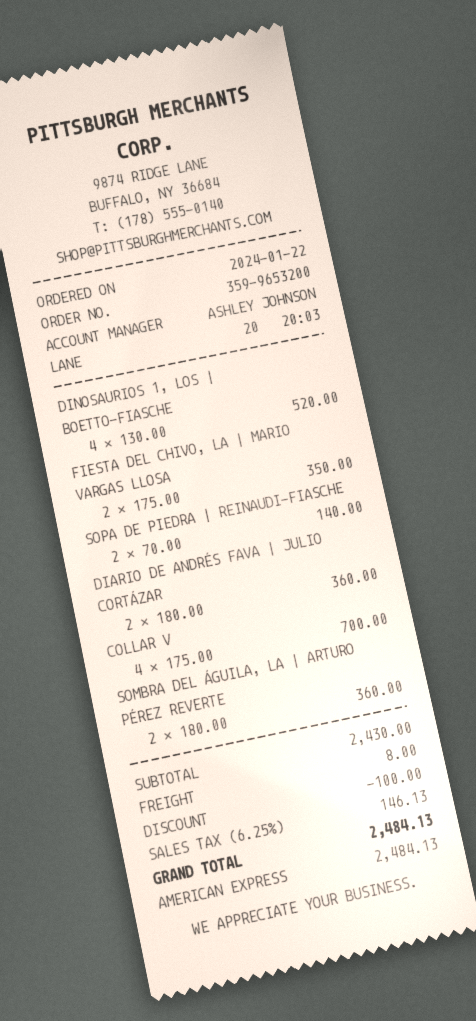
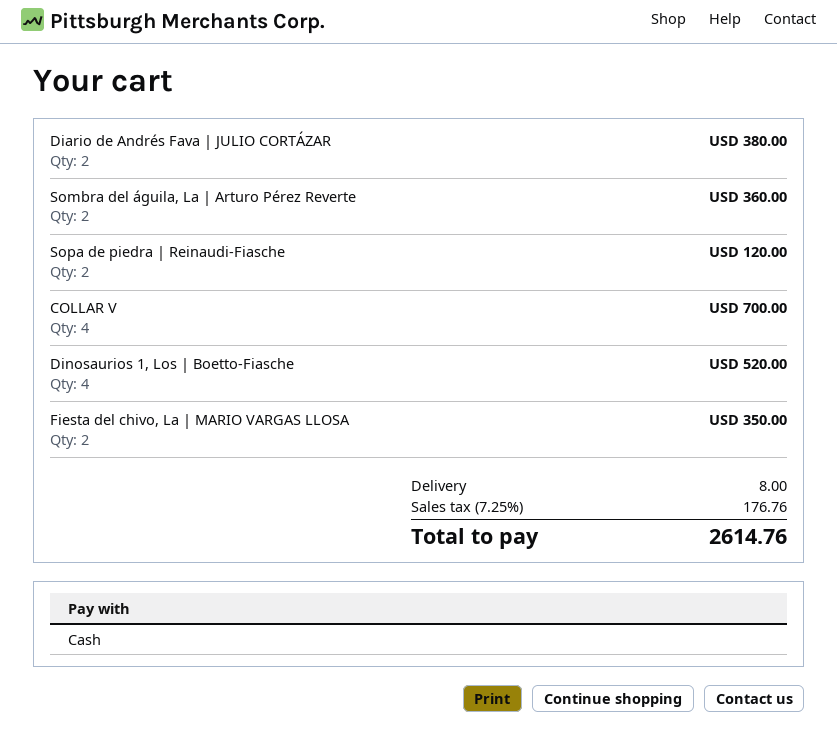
payment method: American Express -> cash
SOPA DE PIEDRA | REINAUDI-FIASCHE: 2 for 140.00 -> 2 for 120.00
DIARIO DE ANDRÉS FAVA | JULIO CORTÁZAR: 2 for 360.00 -> 2 for 380.00
discount: 100.00 -> none
tax: 6.25% = 146.13 -> 7.25% = 176.76
total: 2484.13 -> 2614.76

